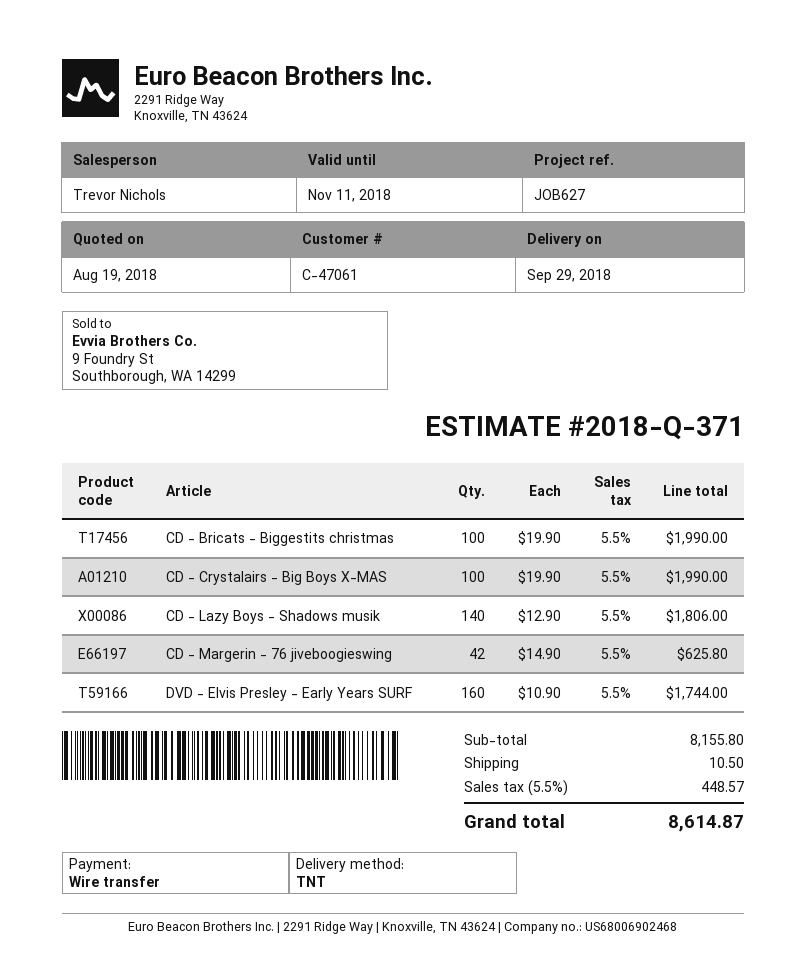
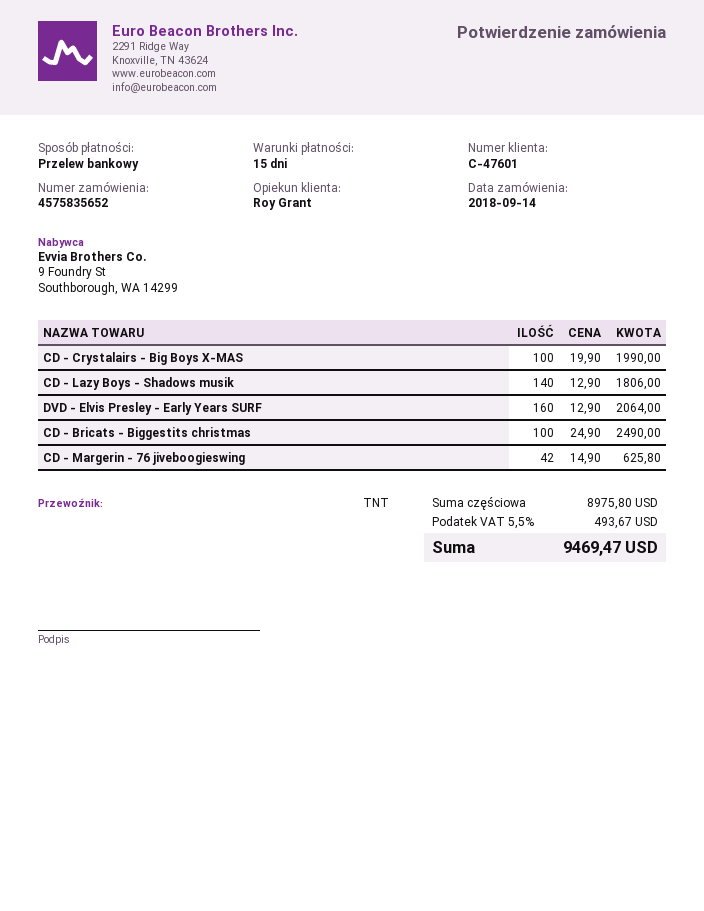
customer number: C-47061 -> C-47601
sales rep: Trevor Nichols -> Roy Grant
CD - Bricats - Biggestits christmas: 100 x 19.90 = 1990.00 -> 100 x 24.90 = 2490.00
DVD - Elvis Presley - Early Years SURF: 160 x 10.90 = 1744.00 -> 160 x 12.90 = 2064.00
subtotal: 8155.80 -> 8975.80
shipping: 10.50 -> none
tax: 5.5% = 448.57 -> 5.5% = 493.67
total: 8614.87 -> 9469.47

